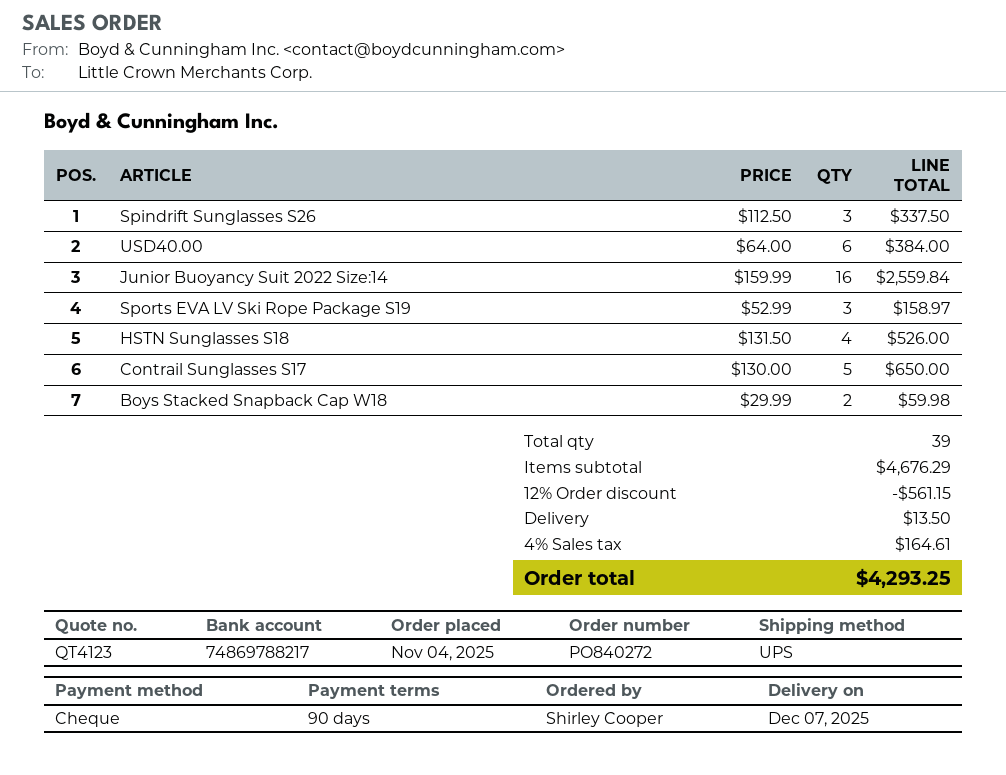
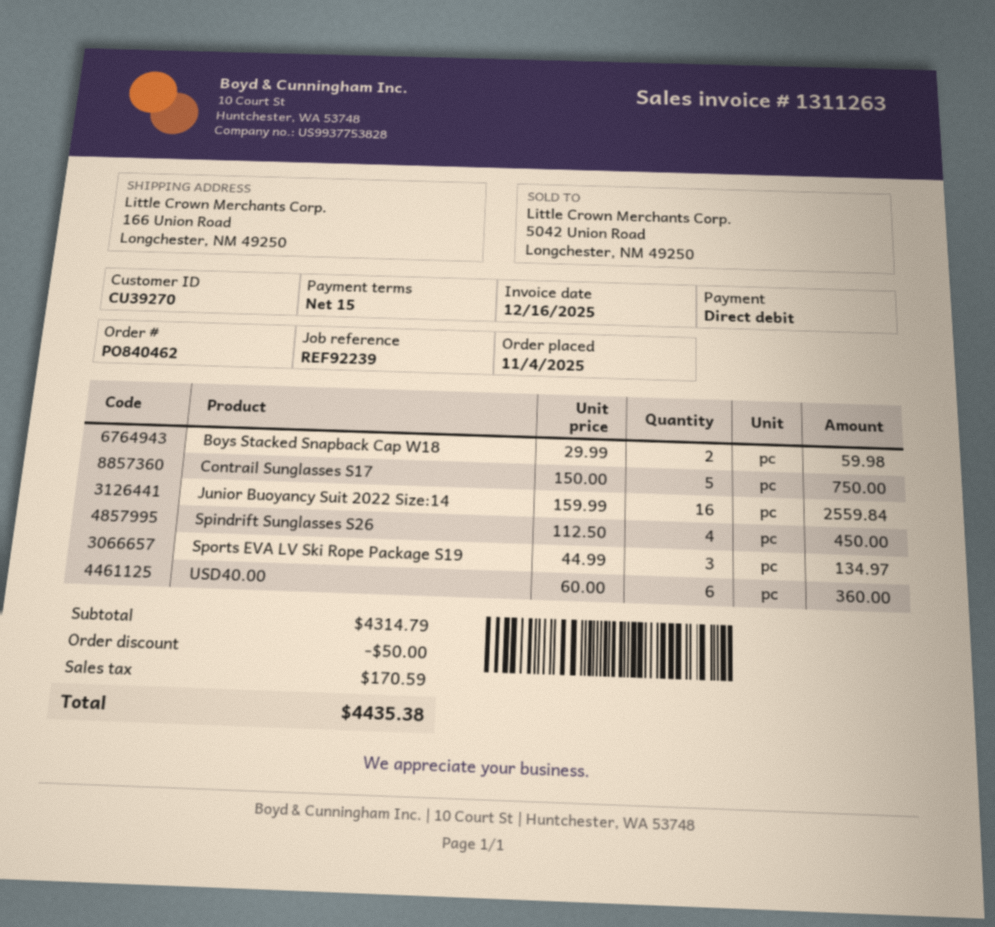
order number: PO840272 -> PO840462
payment terms: 90 days -> 15 days
payment method: cheque -> direct debit
Spindrift Sunglasses S26: 3 x 112.50 = 337.50 -> 4 x 112.50 = 450.00
USD40.00: 6 x 64.00 = 384.00 -> 6 x 60.00 = 360.00
Sports EVA LV Ski Rope Package S19: 3 x 52.99 = 158.97 -> 3 x 44.99 = 134.97
HSTN Sunglasses S18: 4 x 131.50 = 526.00 -> none
Contrail Sunglasses S17: 5 x 130.00 = 650.00 -> 5 x 150.00 = 750.00
subtotal: 4676.29 -> 4314.79
discount: 561.15 -> 50.00
shipping: 13.50 -> none
tax: 164.61 -> 170.59
total: 4293.25 -> 4435.38

